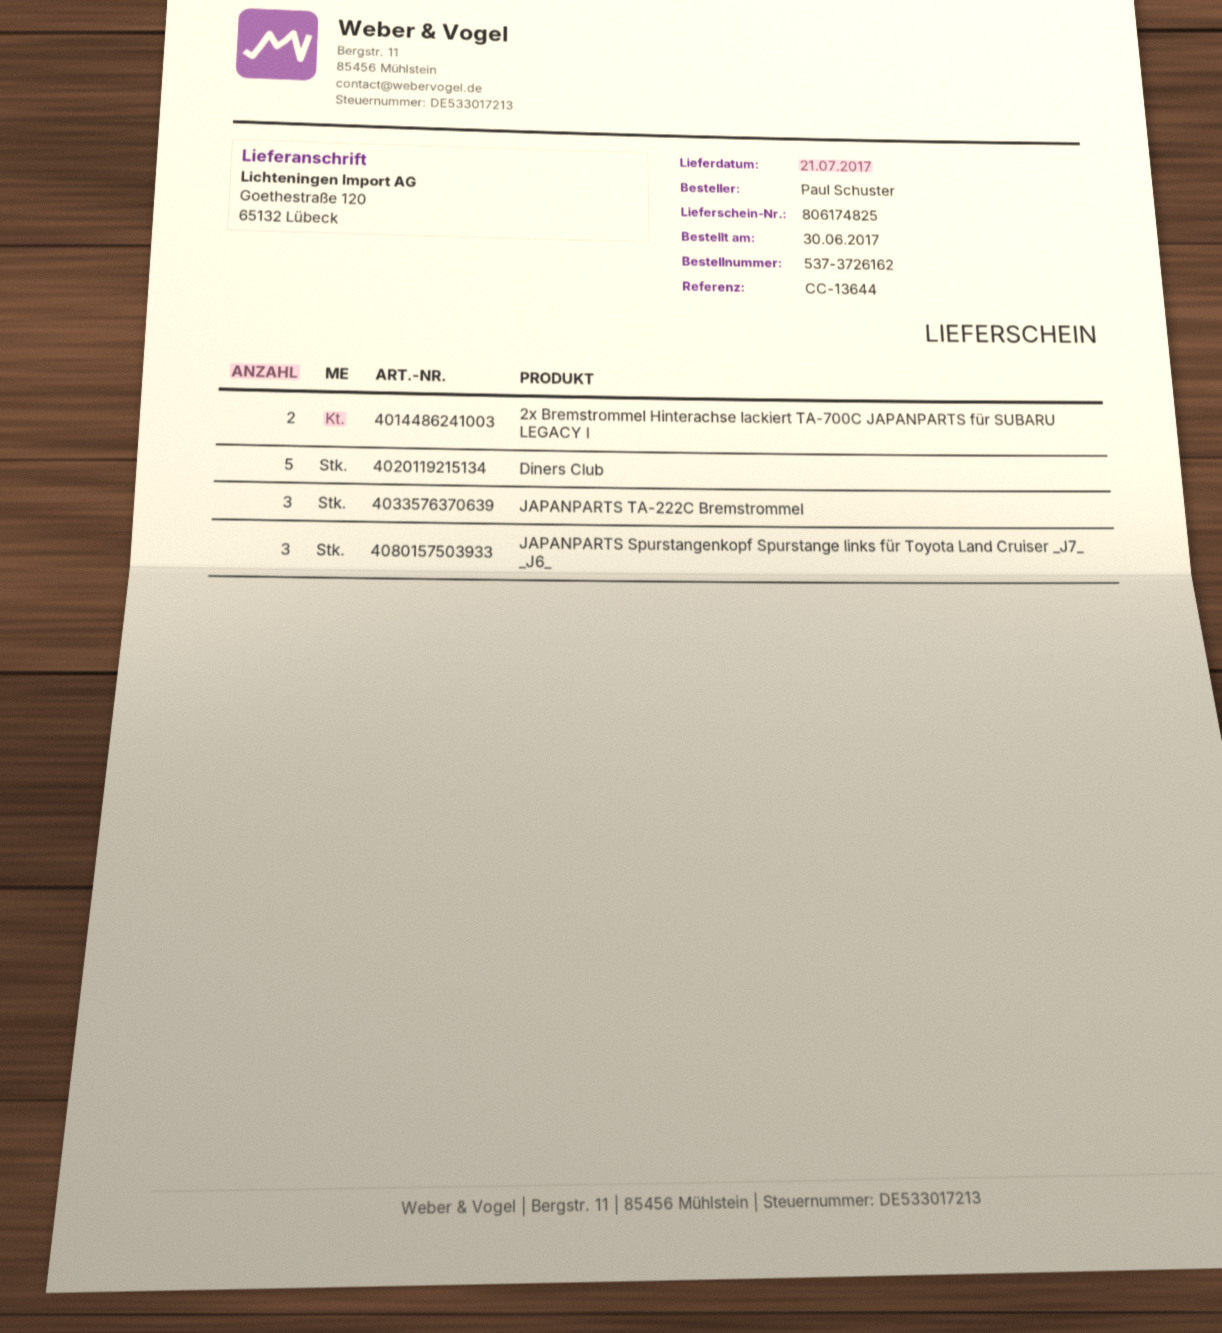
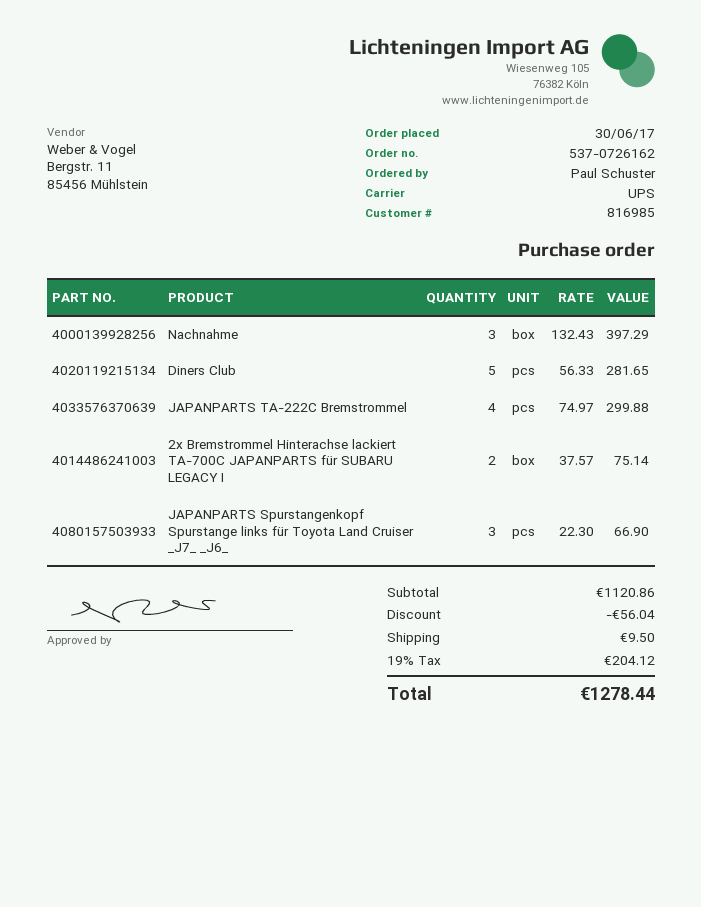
order number: 537-3726162 -> 537-0726162
JAPANPARTS TA-222C Bremstrommel: 3 -> 4
Nachnahme: none -> 3

